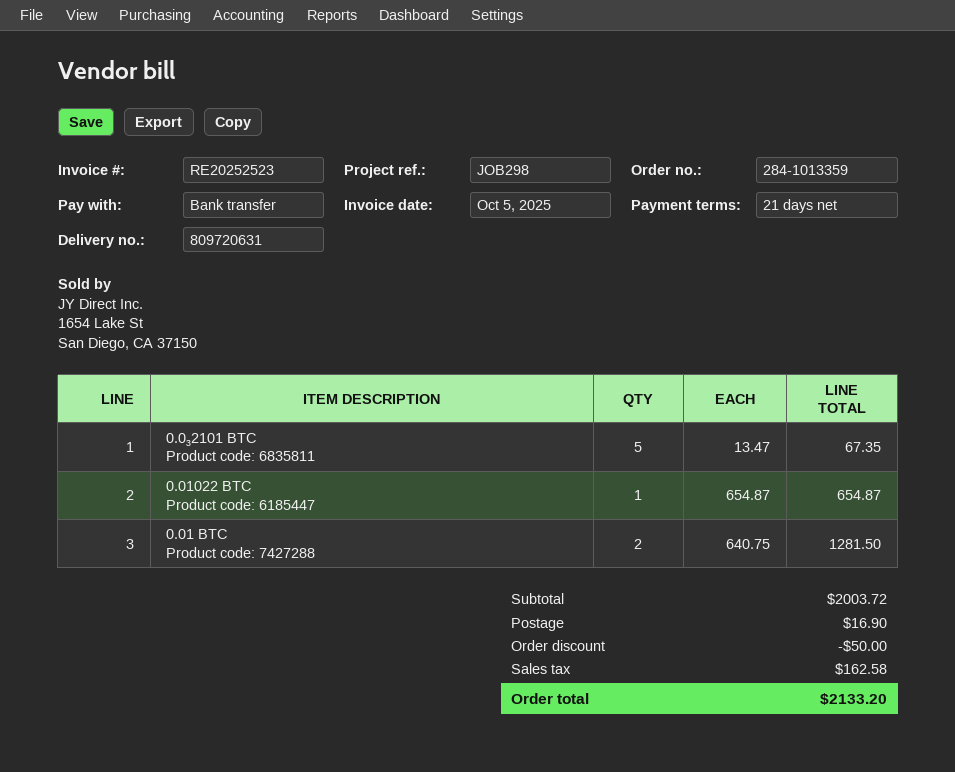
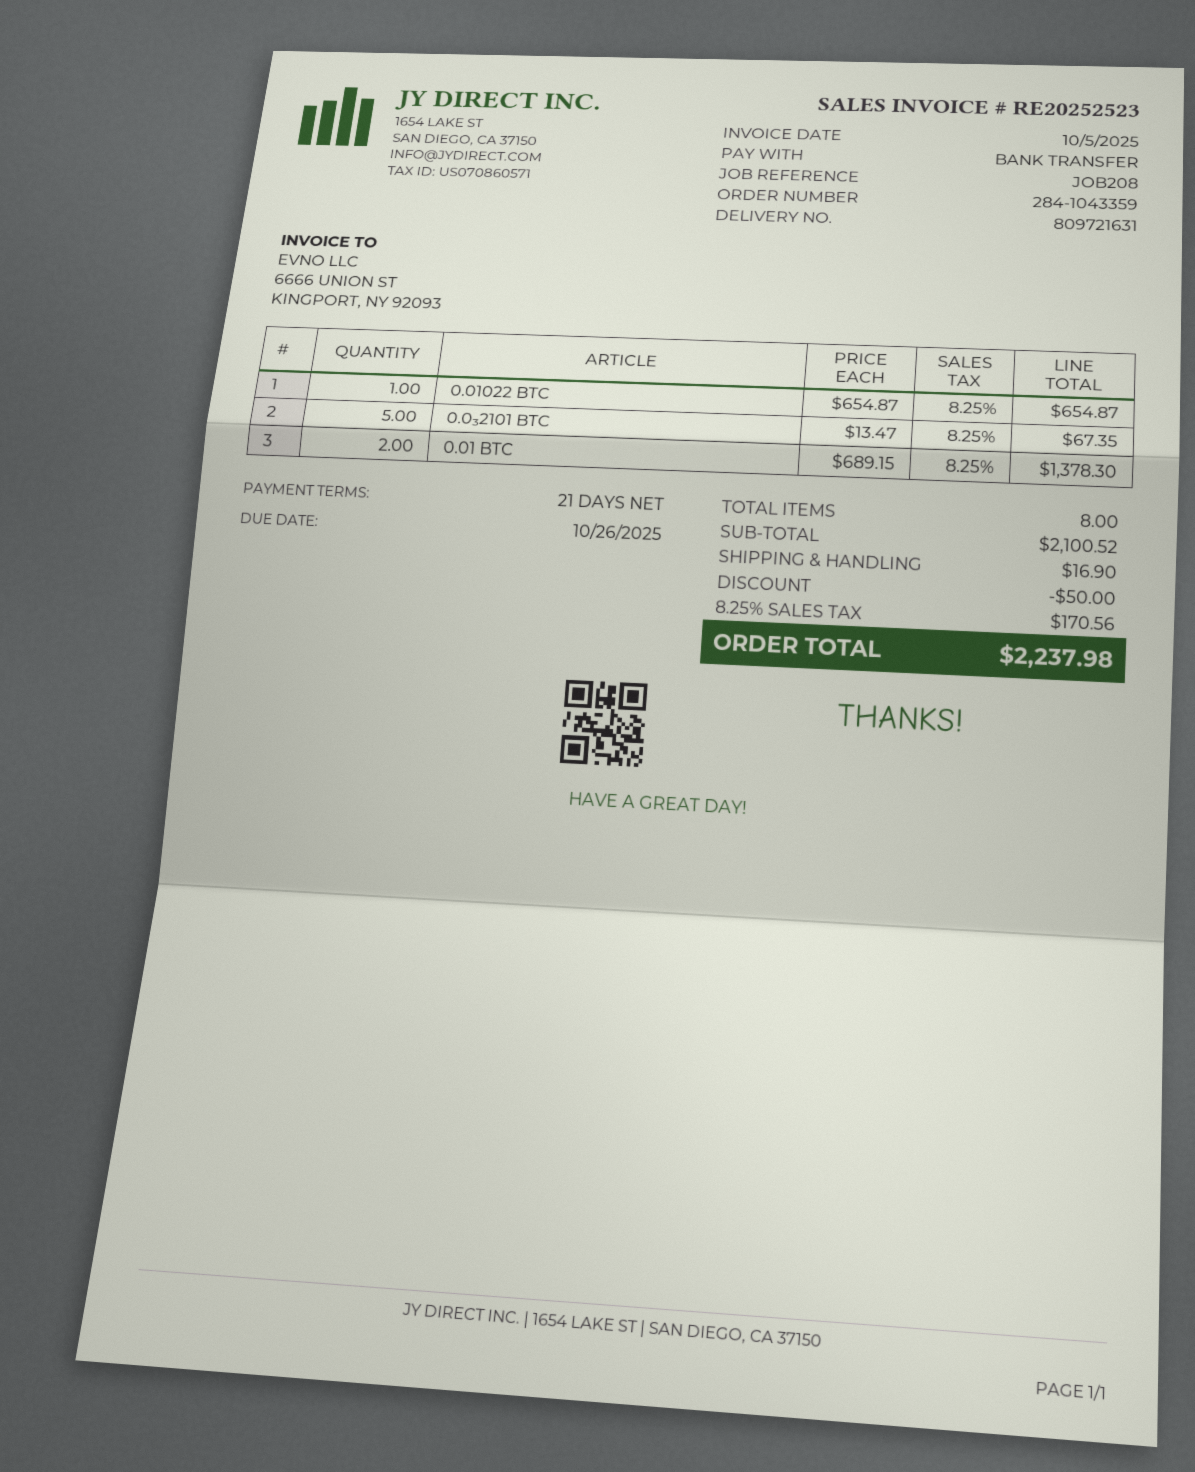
order number: 284-1013359 -> 284-1043359
delivery note number: 809720631 -> 809721631
reference: JOB298 -> JOB208
0.01 BTC: 2 x 640.75 = 1281.50 -> 2 x 689.15 = 1378.30
subtotal: 2003.72 -> 2100.52
tax: 162.58 -> 170.56
total: 2133.20 -> 2237.98

